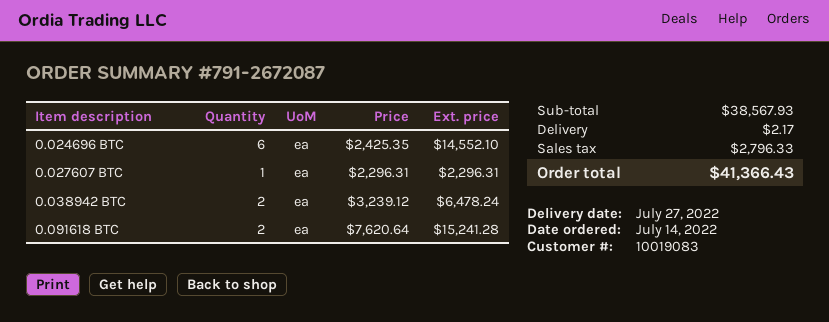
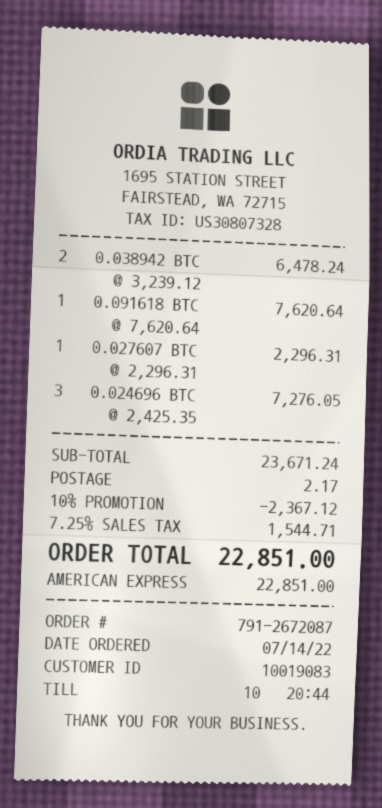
0.024696 BTC: 6 x 2425.35 = 14552.10 -> 3 x 2425.35 = 7276.05
0.091618 BTC: 2 x 7620.64 = 15241.28 -> 1 x 7620.64 = 7620.64
subtotal: 38567.93 -> 23671.24
discount: none -> 10% = 2367.12
tax: 2796.33 -> 1544.71
total: 41366.43 -> 22851.00

